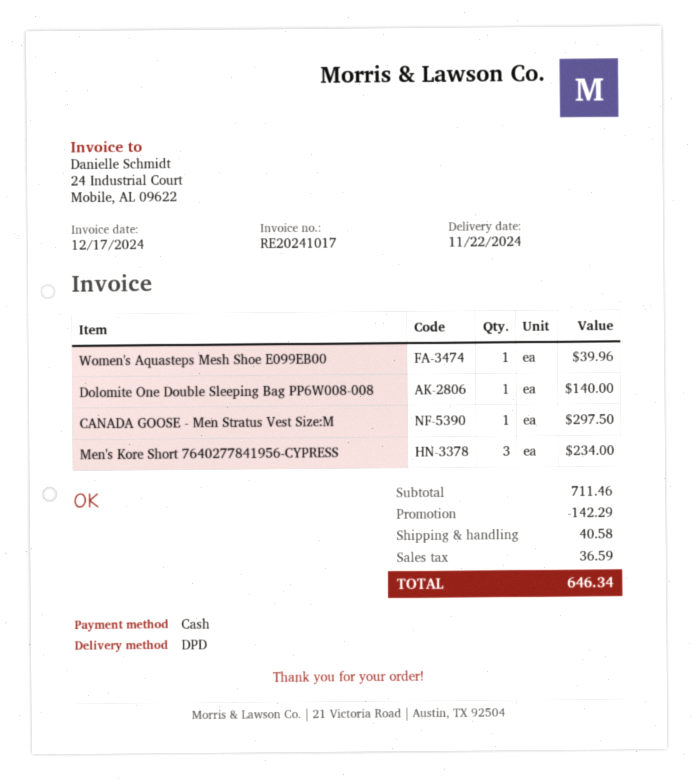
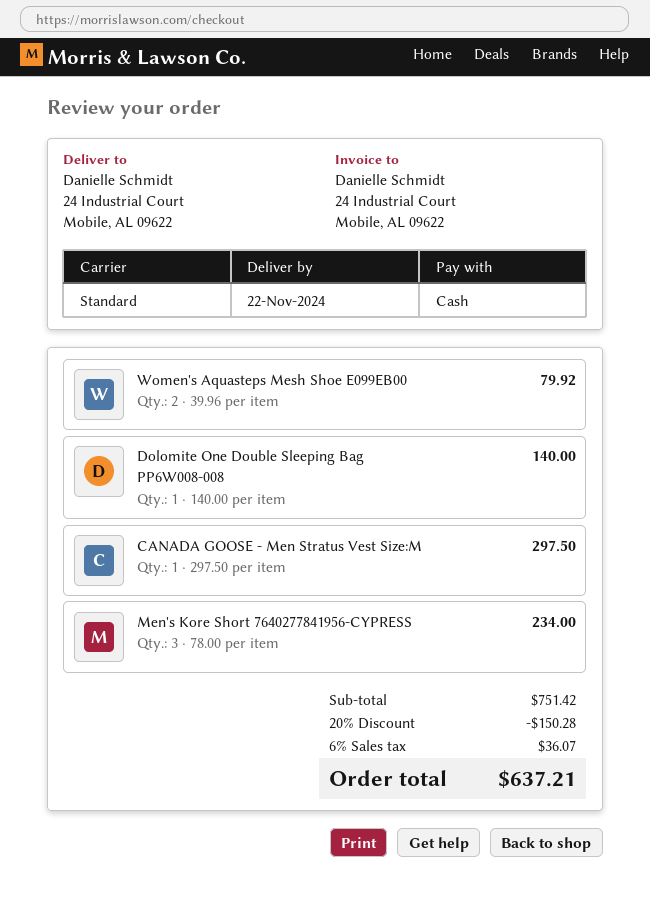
shipping method: DPD -> standard
Women's Aquasteps Mesh Shoe E099EB00: 1 for 39.96 -> 2 for 79.92
subtotal: 711.46 -> 751.42
discount: 142.29 -> 150.28
shipping: 40.58 -> none
tax: 36.59 -> 36.07
total: 646.34 -> 637.21

